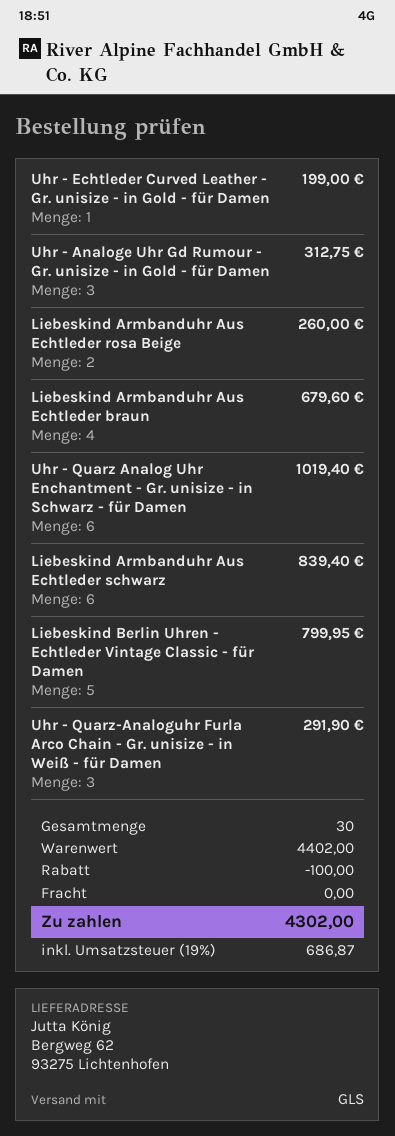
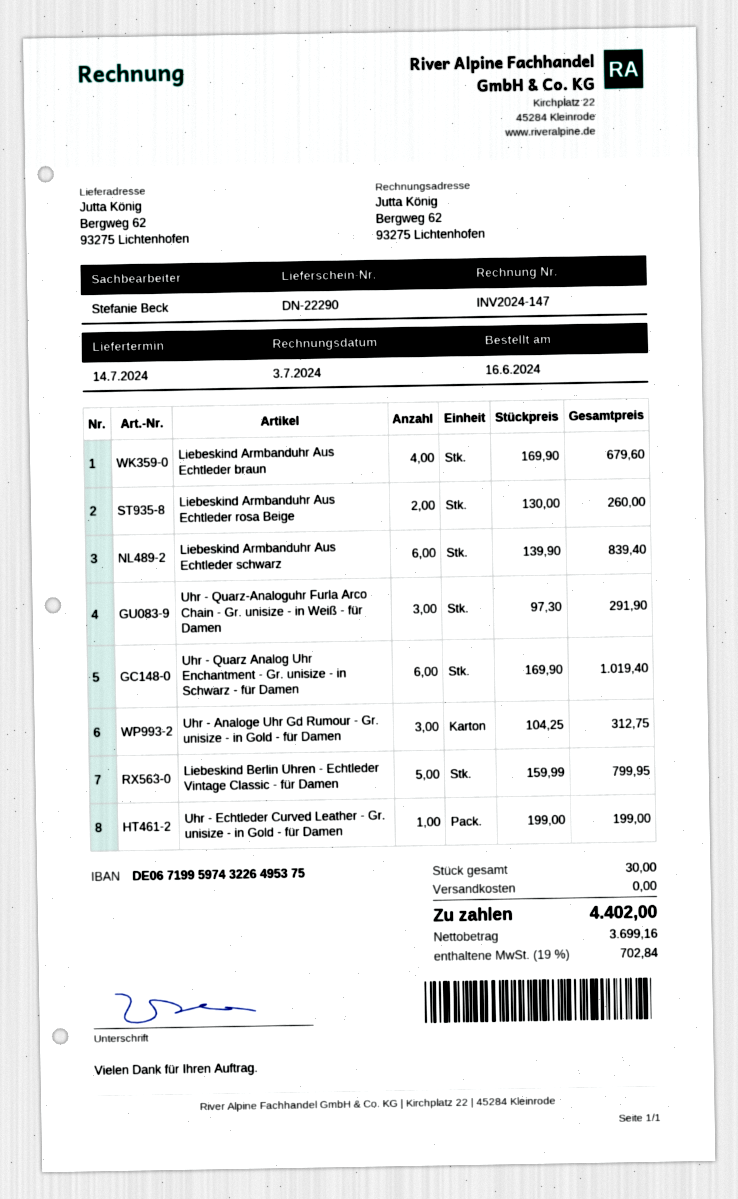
discount: 100.00 -> none
tax: 19% = 686.87 -> 19% = 702.84
total: 4302.00 -> 4402.00

